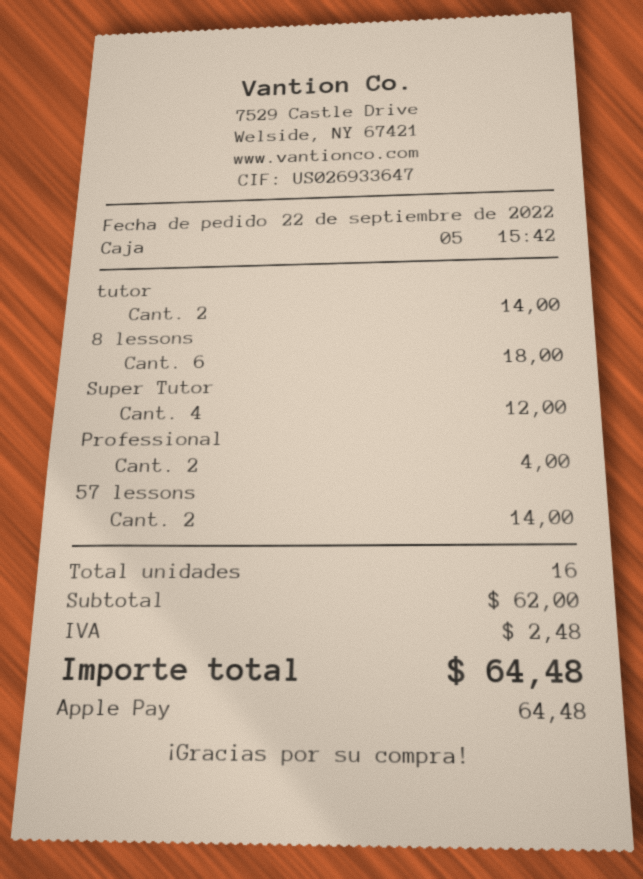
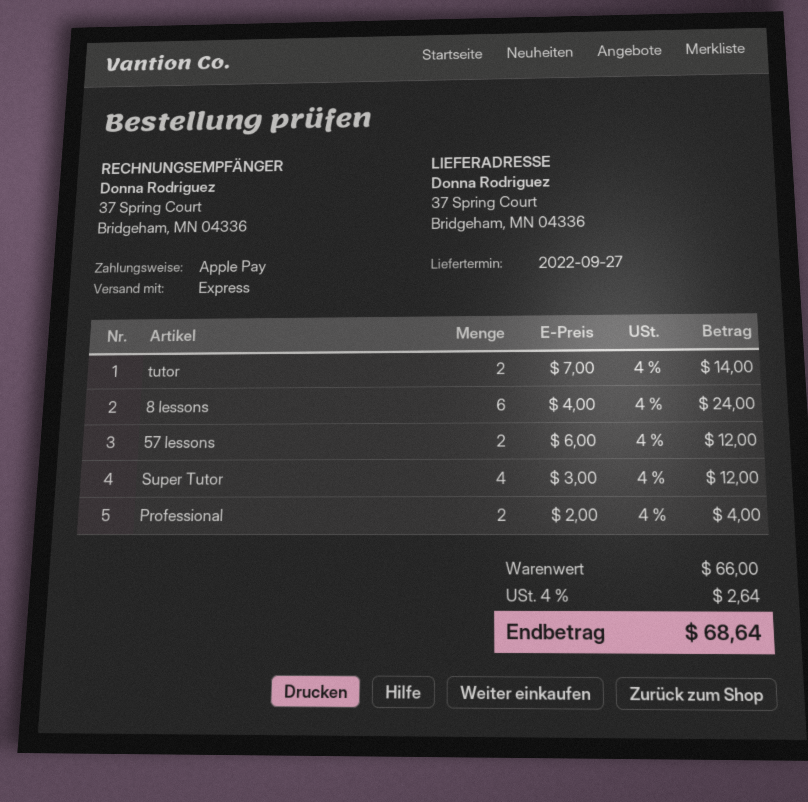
8 lessons: 6 for 18.00 -> 6 for 24.00
57 lessons: 2 for 14.00 -> 2 for 12.00
subtotal: 62.00 -> 66.00
tax: 2.48 -> 2.64
total: 64.48 -> 68.64

